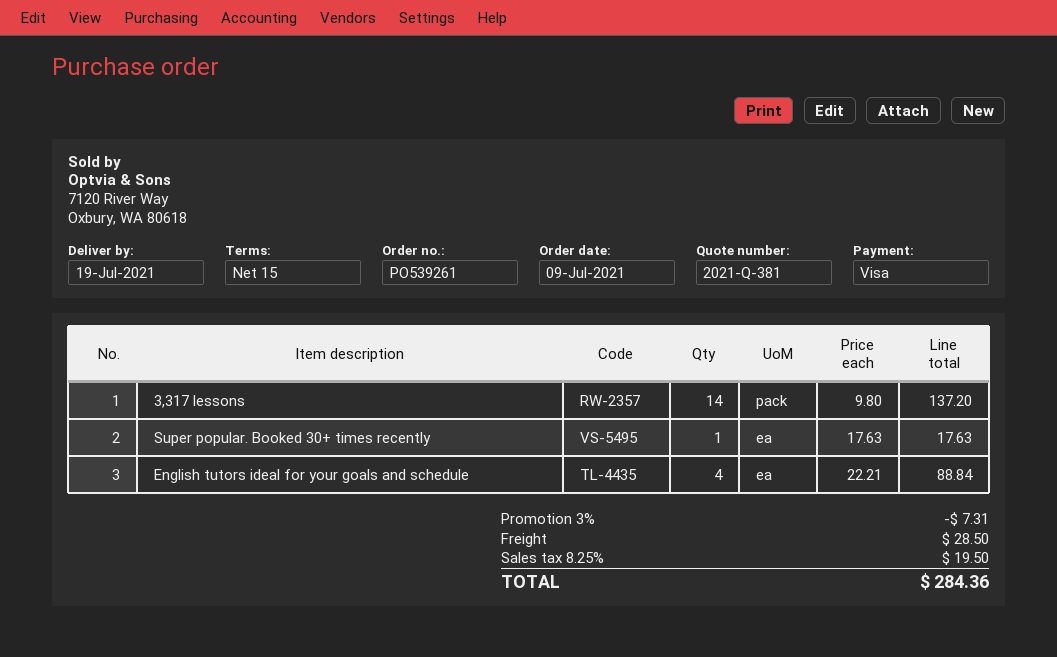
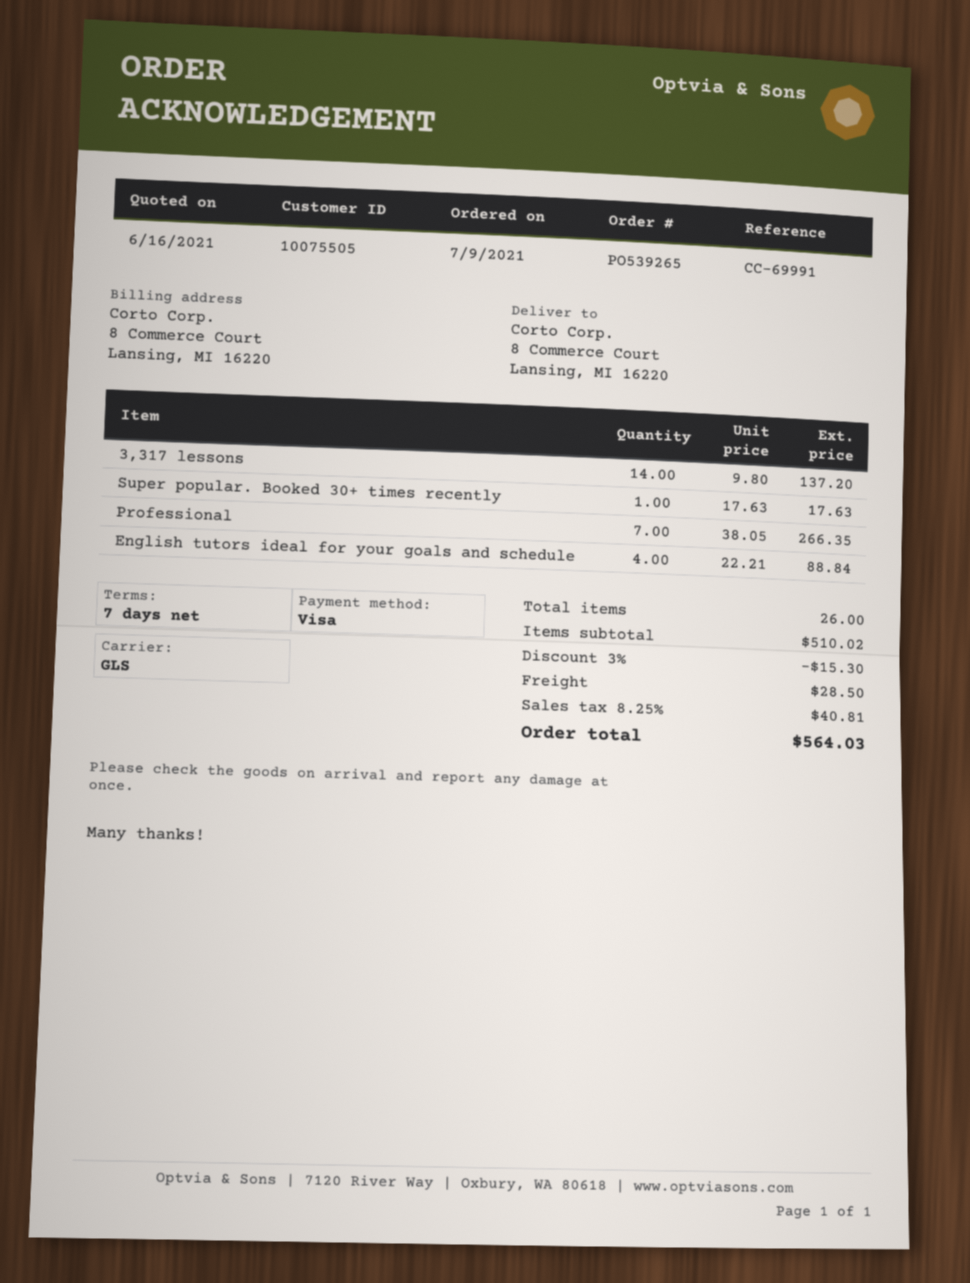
order number: PO539261 -> PO539265
payment terms: 15 days -> 7 days
Professional: none -> 7 x 38.05 = 266.35
discount: 3% = 7.31 -> 3% = 15.30
tax: 8.25% = 19.50 -> 8.25% = 40.81
total: 284.36 -> 564.03

